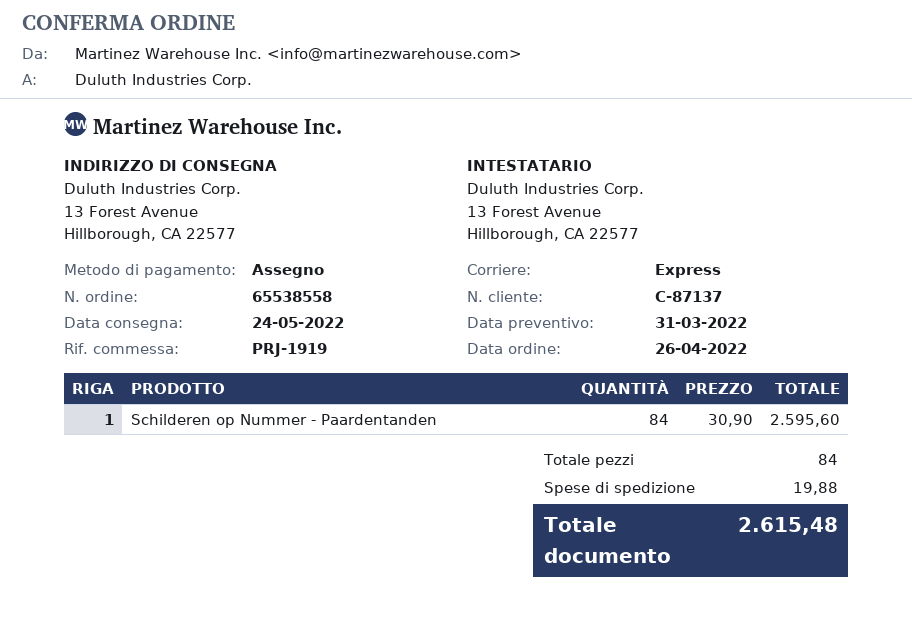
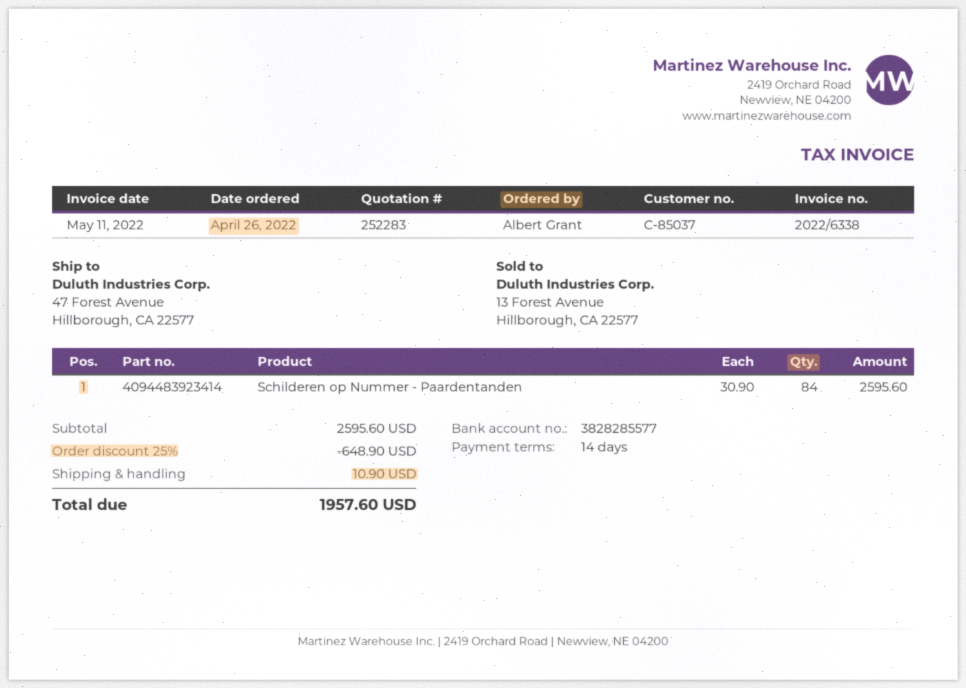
customer number: C-87137 -> C-85037
ship to: 13 Forest Avenue, Hillborough, CA 22577 -> 47 Forest Avenue, Hillborough, CA 22577
discount: none -> 25% = 648.90
shipping: 19.88 -> 10.90
total: 2615.48 -> 1957.60

